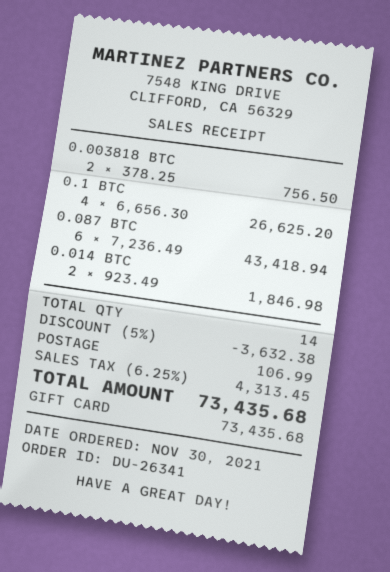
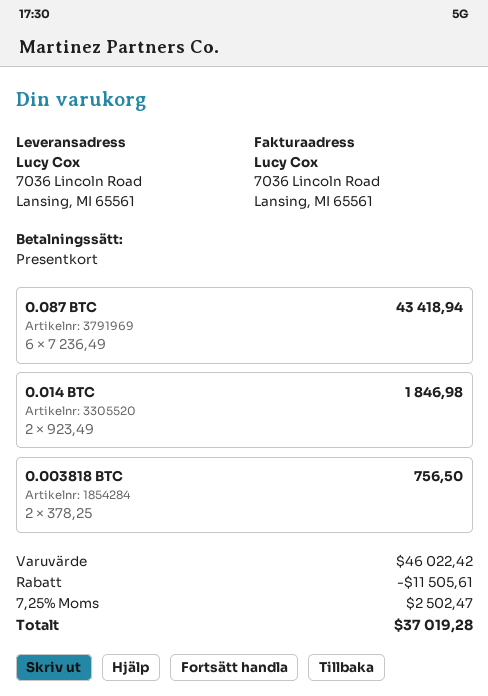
0.1 BTC: 4 x 6656.30 = 26625.20 -> none
discount: 3632.38 -> 11505.61
shipping: 106.99 -> none
tax: 6.25% = 4313.45 -> 7.25% = 2502.47
total: 73435.68 -> 37019.28

